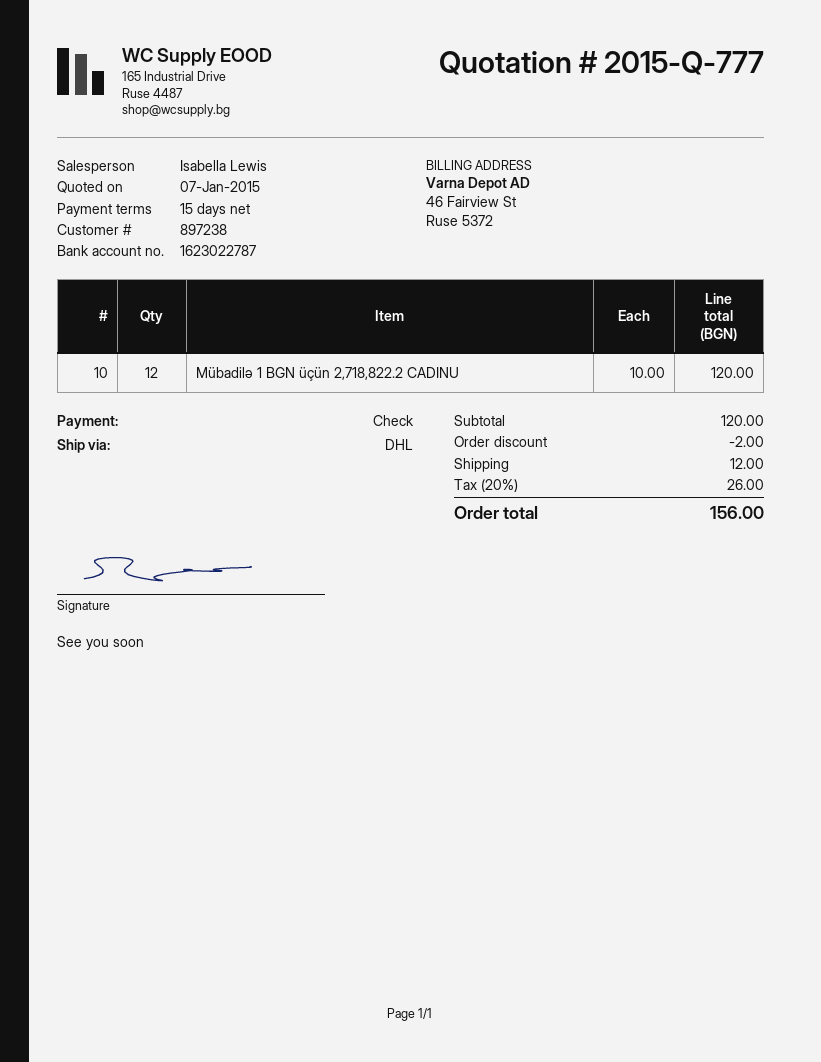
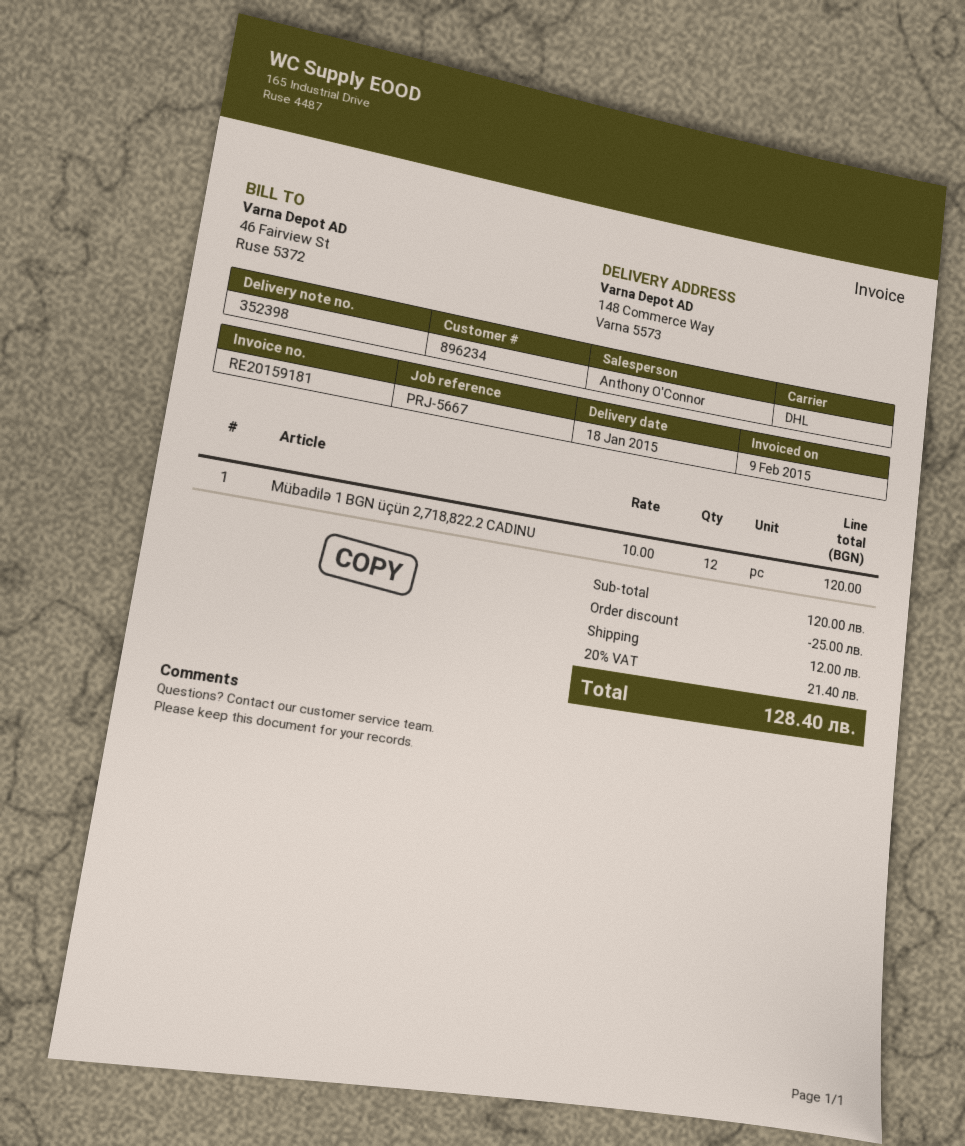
customer number: 897238 -> 896234
sales rep: Isabella Lewis -> Anthony O'Connor
discount: 2.00 -> 25.00
tax: 20% = 26.00 -> 20% = 21.40
total: 156.00 -> 128.40

